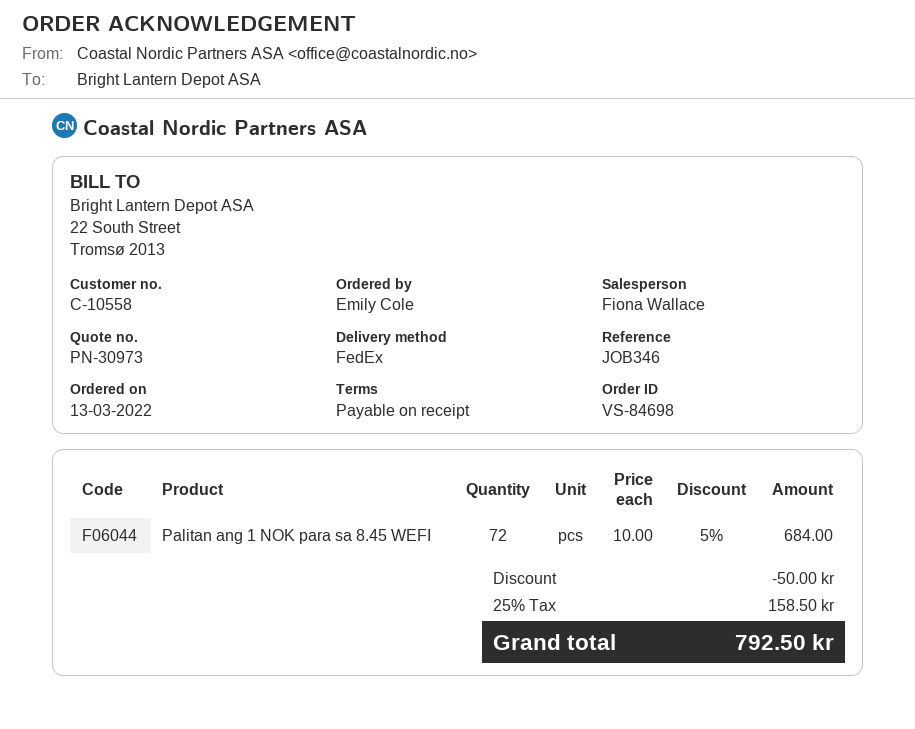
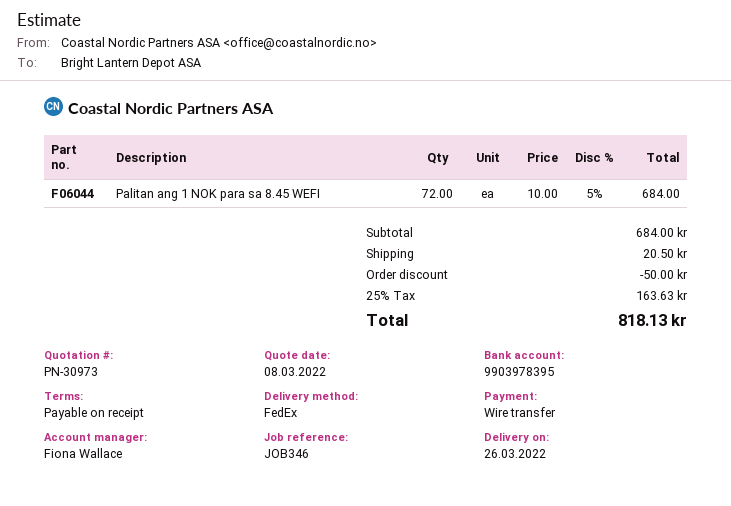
shipping: none -> 20.50
tax: 25% = 158.50 -> 25% = 163.63
total: 792.50 -> 818.13

